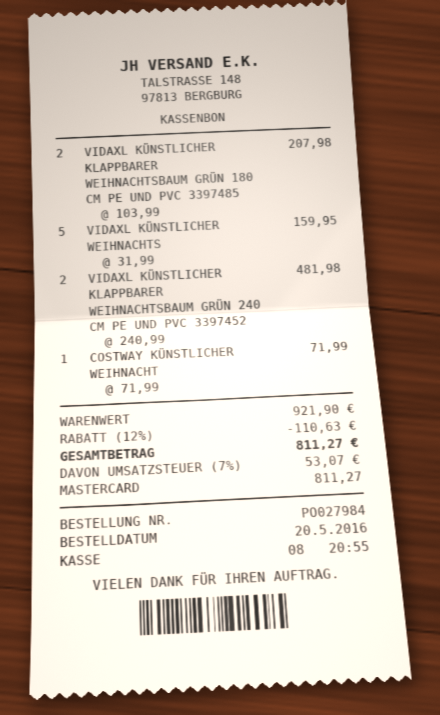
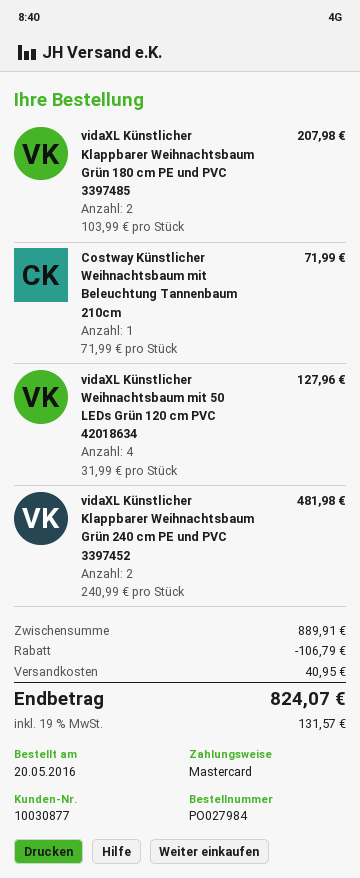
VIDAXL KÜNSTLICHER WEIHNACHTS: 5 x 31.99 = 159.95 -> 4 x 31.99 = 127.96
subtotal: 921.90 -> 889.91
discount: 110.63 -> 106.79
shipping: none -> 40.95
tax: 7% = 53.07 -> 19% = 131.57
total: 811.27 -> 824.07

